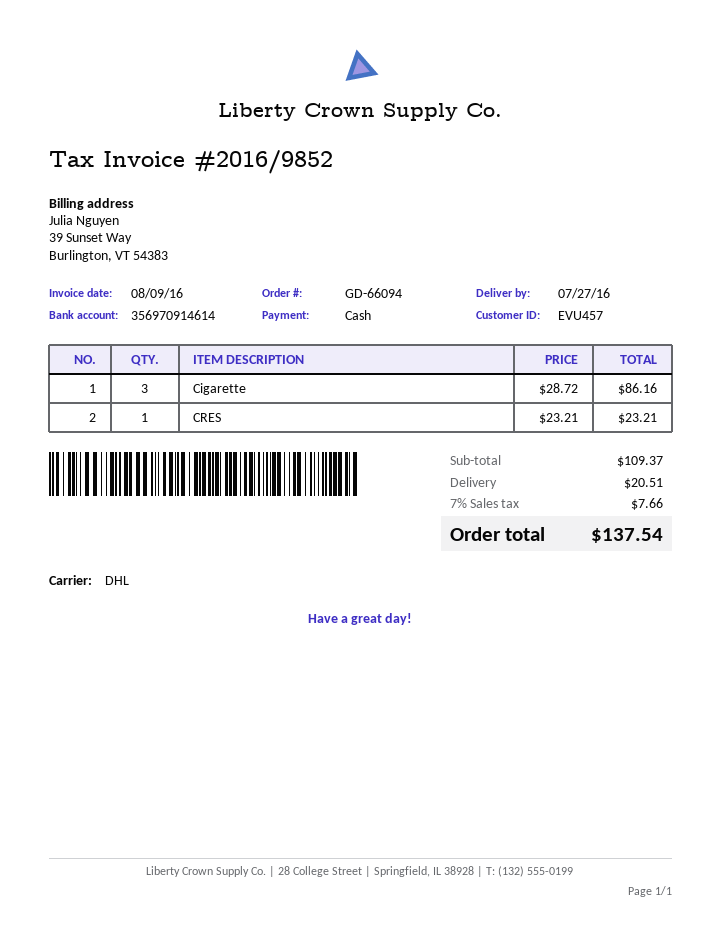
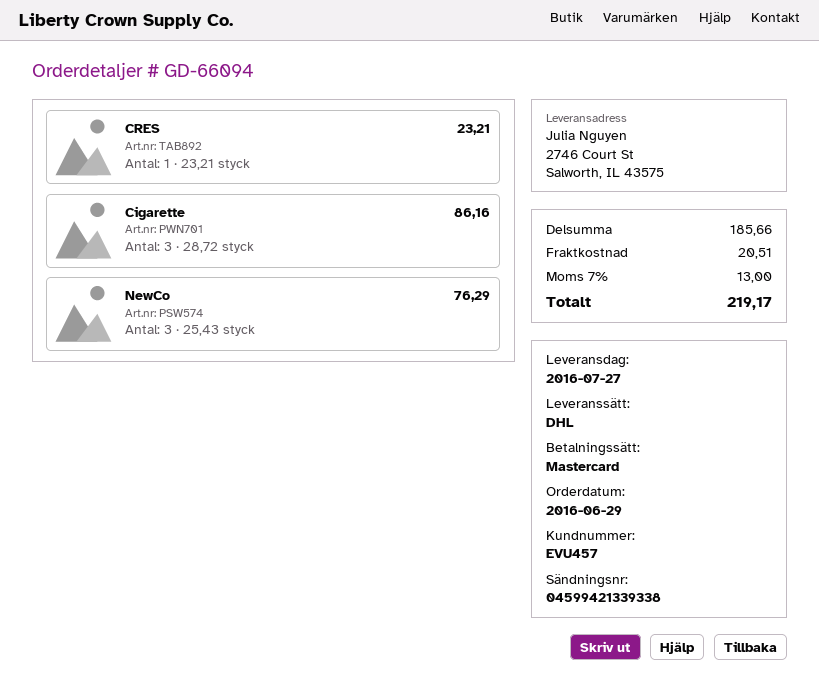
payment method: cash -> Mastercard
NewCo: none -> 3 x 25.43 = 76.29
subtotal: 109.37 -> 185.66
tax: 7% = 7.66 -> 7% = 13.00
total: 137.54 -> 219.17

